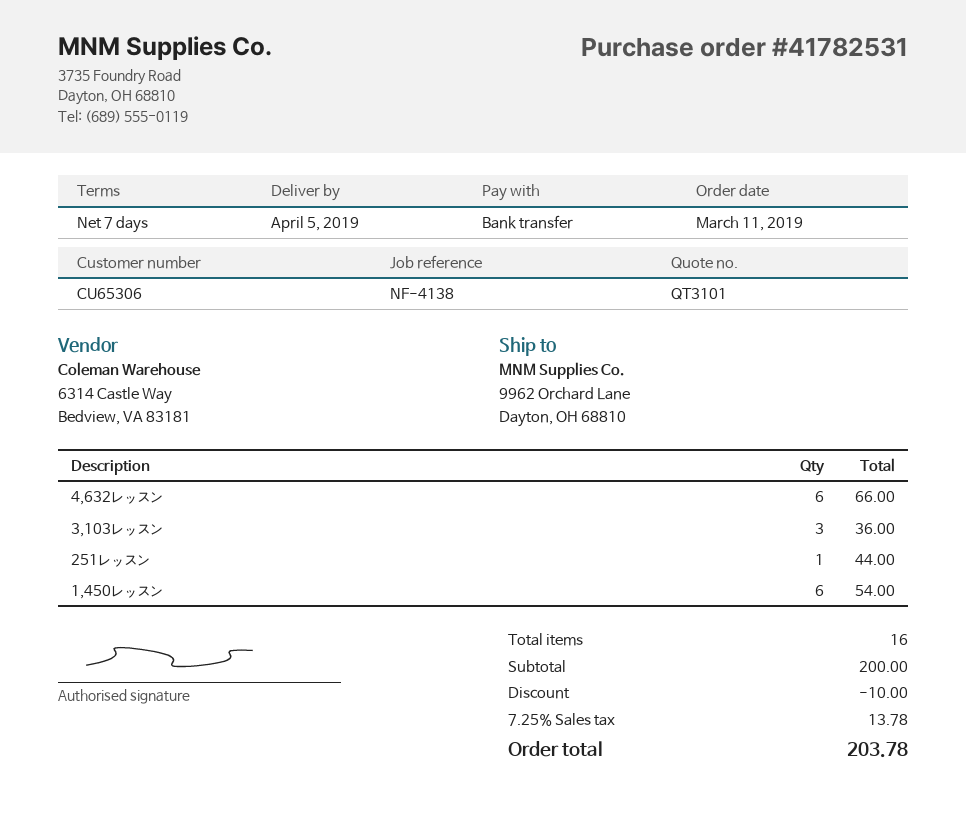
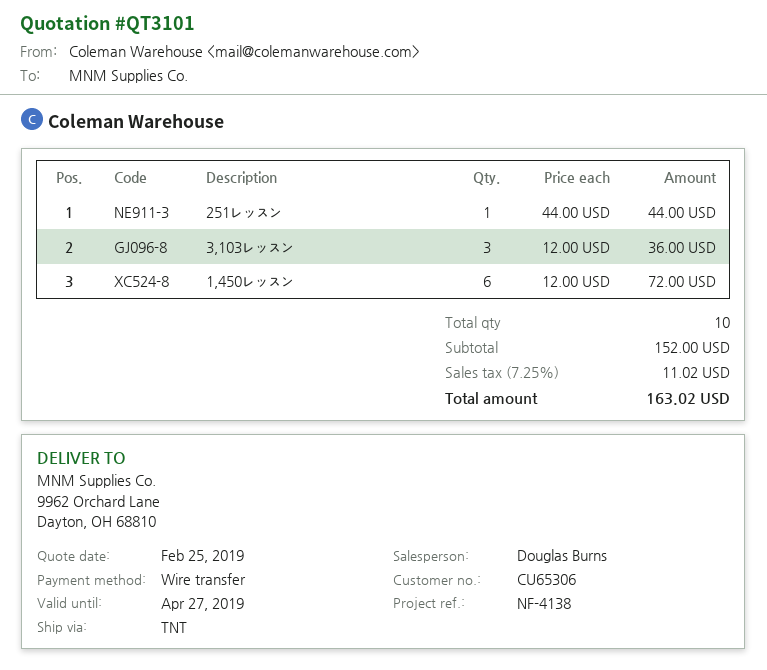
4,632レッスン: 6 for 66.00 -> none
1,450レッスン: 6 for 54.00 -> 6 for 72.00
total quantity: 16 -> 10
subtotal: 200.00 -> 152.00
discount: 10.00 -> none
tax: 7.25% = 13.78 -> 7.25% = 11.02
total: 203.78 -> 163.02

